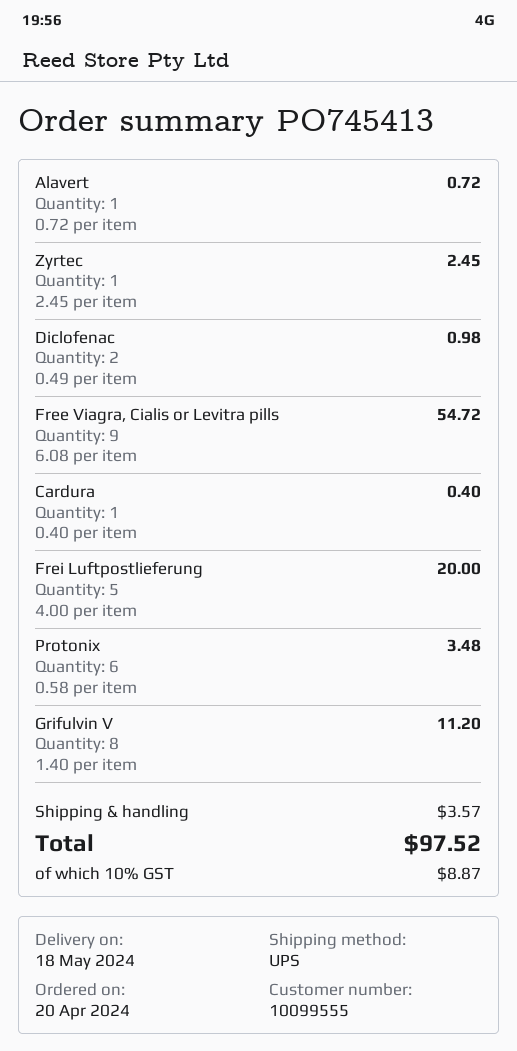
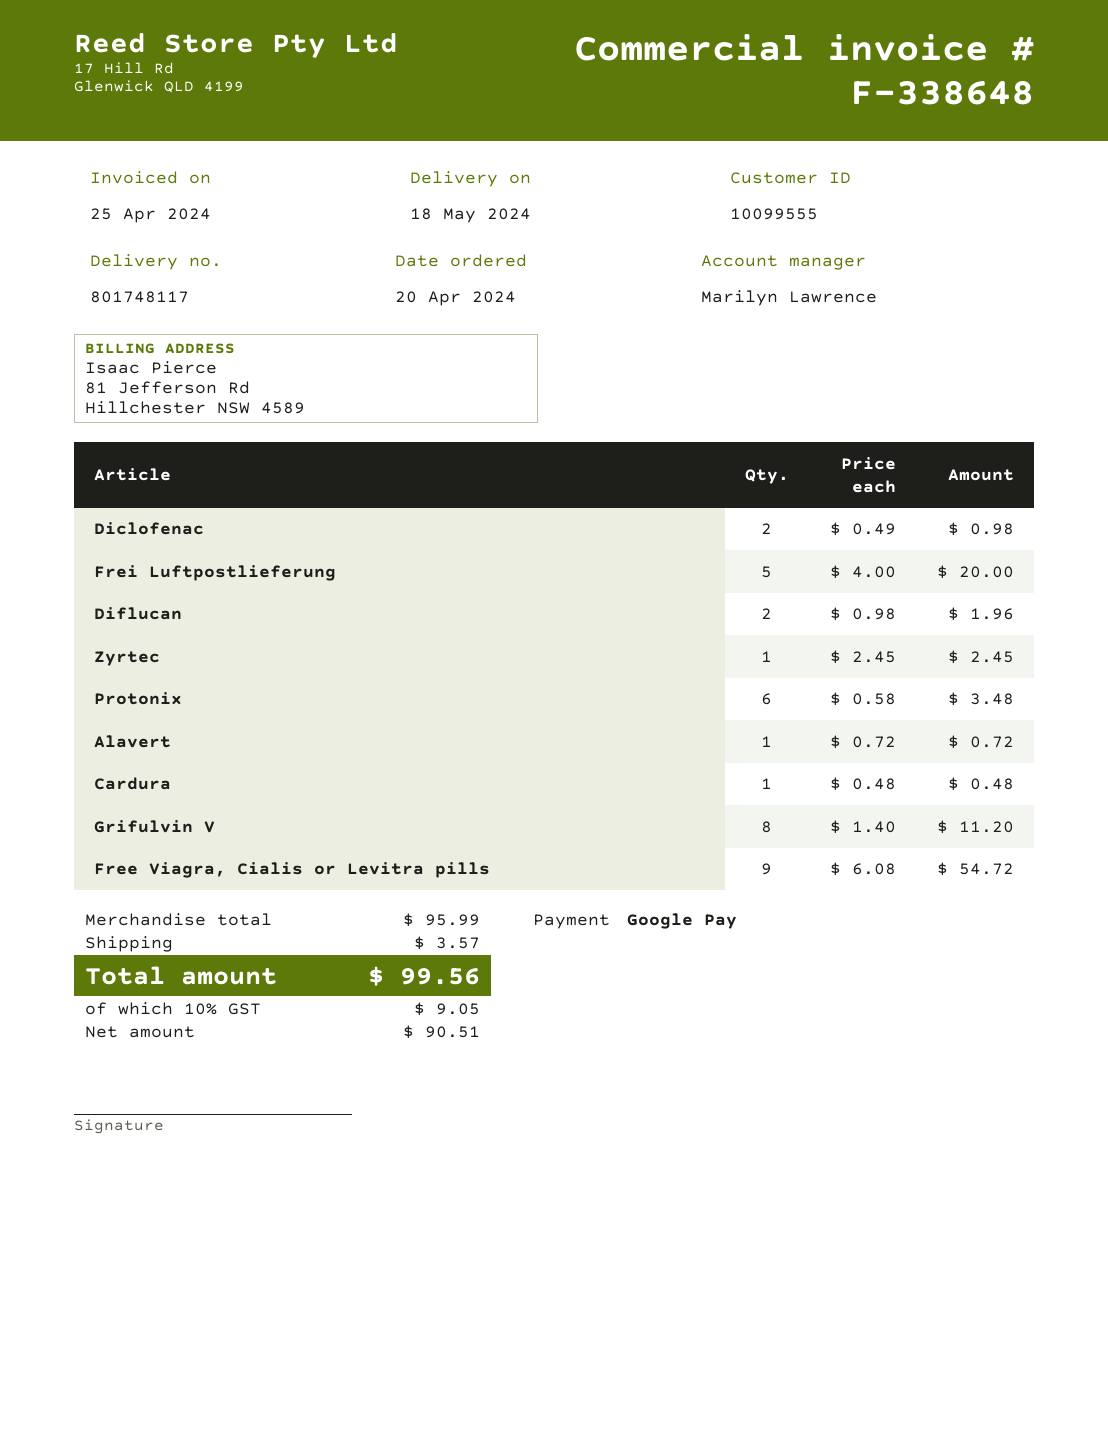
Cardura: 1 x 0.40 = 0.40 -> 1 x 0.48 = 0.48
Diflucan: none -> 2 x 0.98 = 1.96
tax: 10% = 8.87 -> 10% = 9.05
total: 97.52 -> 99.56

